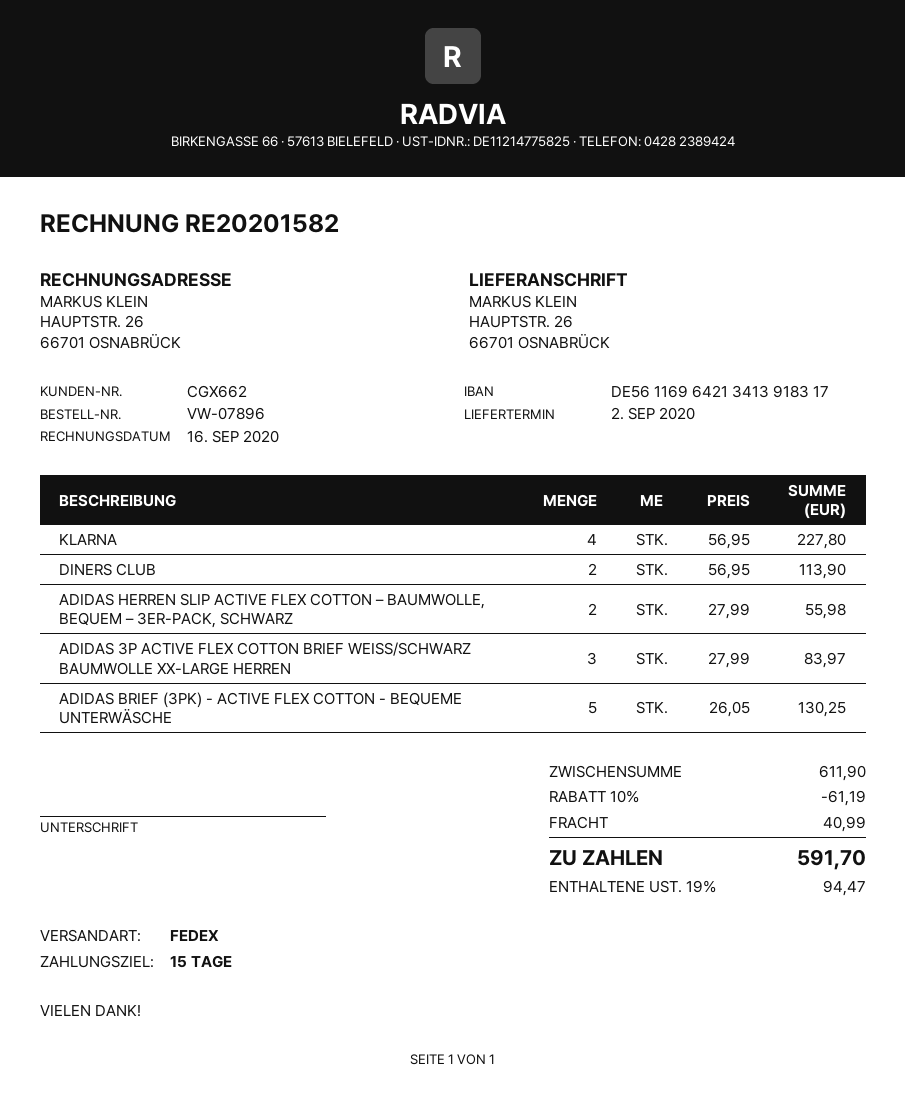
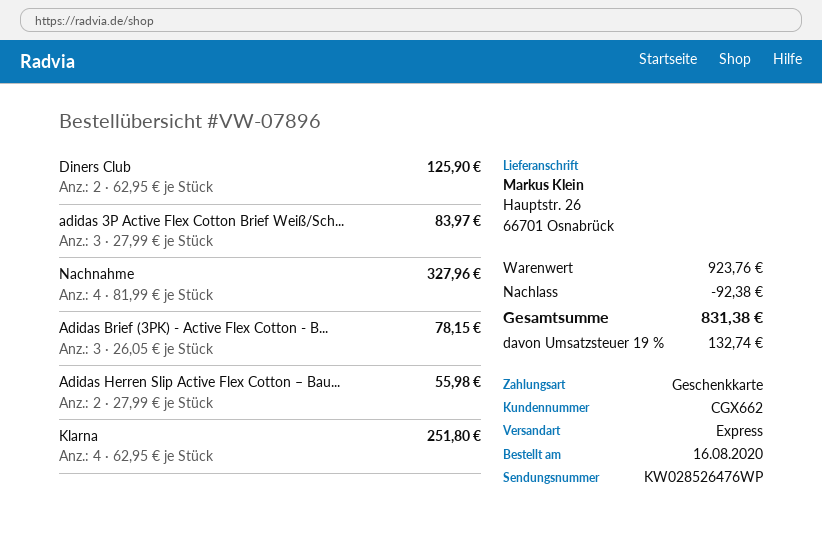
shipping method: FedEx -> express
KLARNA: 4 x 56.95 = 227.80 -> 4 x 62.95 = 251.80
DINERS CLUB: 2 x 56.95 = 113.90 -> 2 x 62.95 = 125.90
ADIDAS BRIEF (3PK) - ACTIVE FLEX COTTON - BEQUEME UNTERWÄSCHE: 5 x 26.05 = 130.25 -> 3 x 26.05 = 78.15
Nachnahme: none -> 4 x 81.99 = 327.96
subtotal: 611.90 -> 923.76
discount: 61.19 -> 92.38
shipping: 40.99 -> none
tax: 19% = 94.47 -> 19% = 132.74
total: 591.70 -> 831.38

